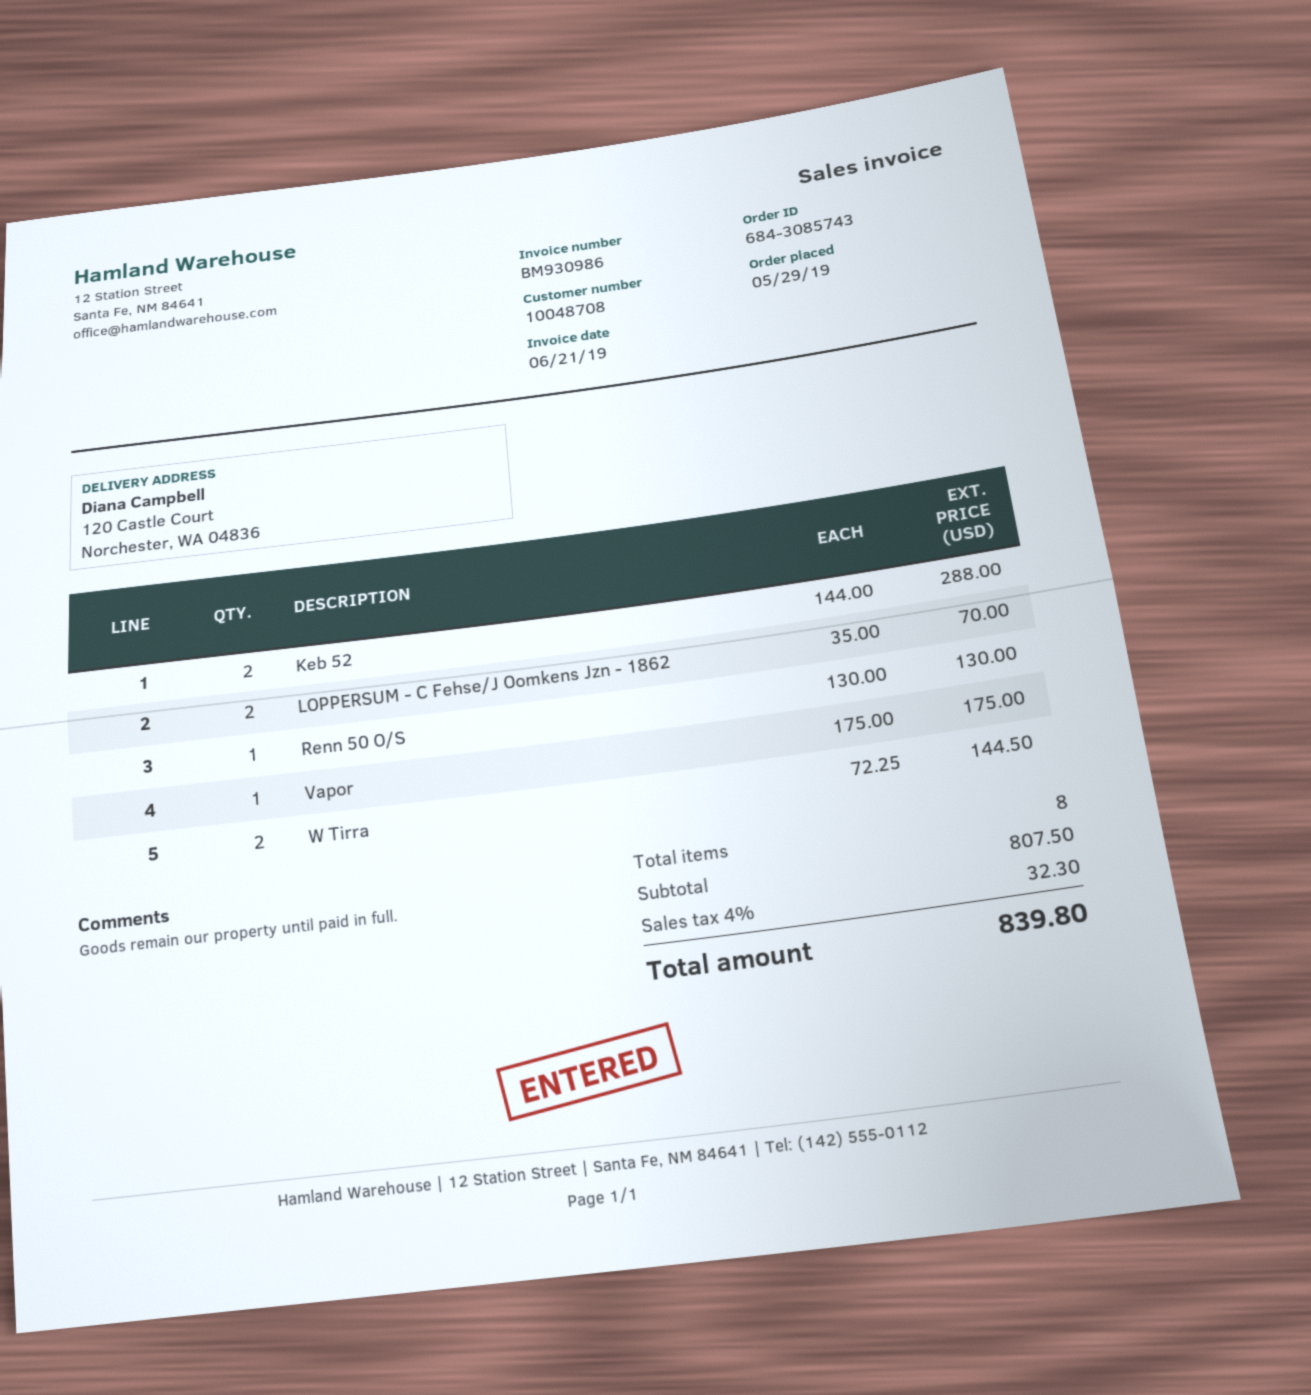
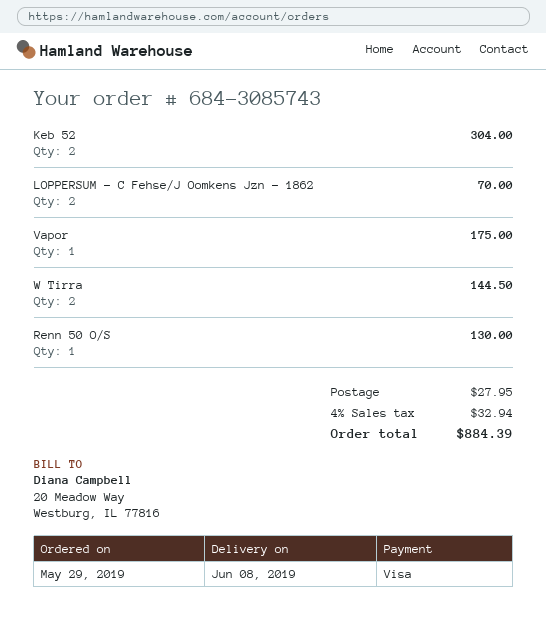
Keb 52: 2 for 288.00 -> 2 for 304.00
shipping: none -> 27.95
tax: 4% = 32.30 -> 4% = 32.94
total: 839.80 -> 884.39

